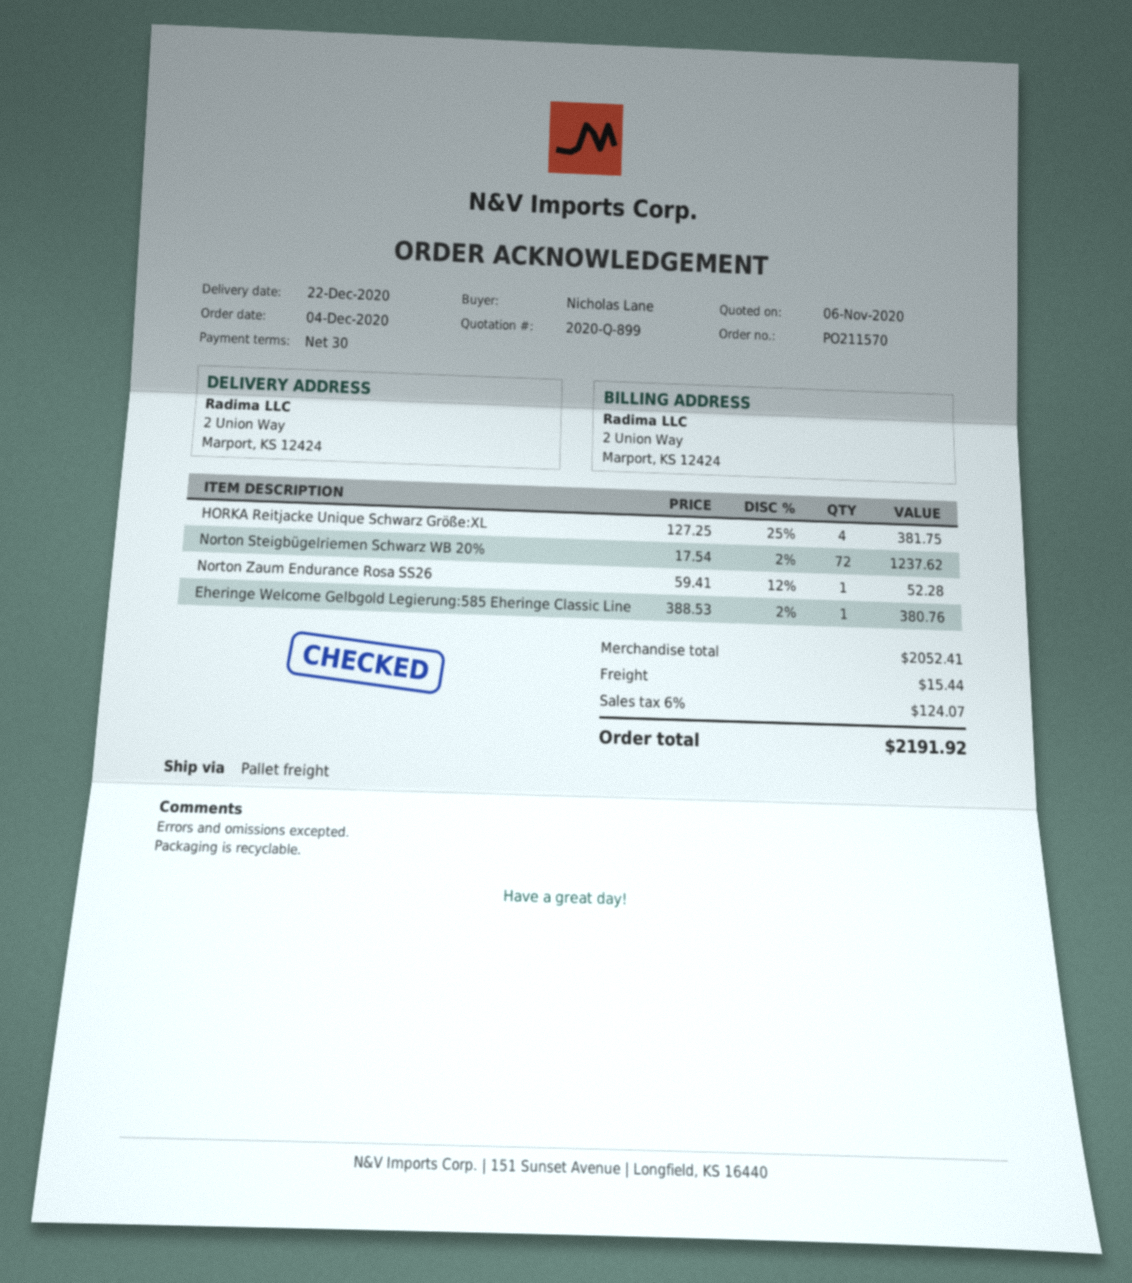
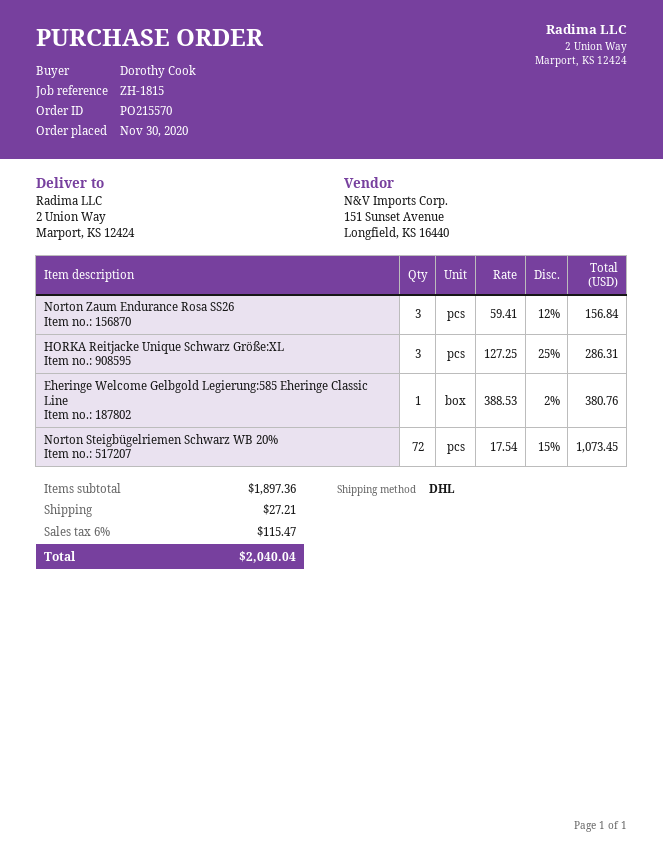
order number: PO211570 -> PO215570
order date: 2020-12-04 -> 2020-11-30
ordered by: Nicholas Lane -> Dorothy Cook
shipping method: pallet freight -> DHL
HORKA Reitjacke Unique Schwarz Größe:XL: 4 x 127.25 - 25% = 381.75 -> 3 x 127.25 - 25% = 286.31
Norton Steigbügelriemen Schwarz WB 20%: 72 x 17.54 - 2% = 1237.62 -> 72 x 17.54 - 15% = 1073.45
Norton Zaum Endurance Rosa SS26: 1 x 59.41 - 12% = 52.28 -> 3 x 59.41 - 12% = 156.84
subtotal: 2052.41 -> 1897.36
shipping: 15.44 -> 27.21
tax: 6% = 124.07 -> 6% = 115.47
total: 2191.92 -> 2040.04

